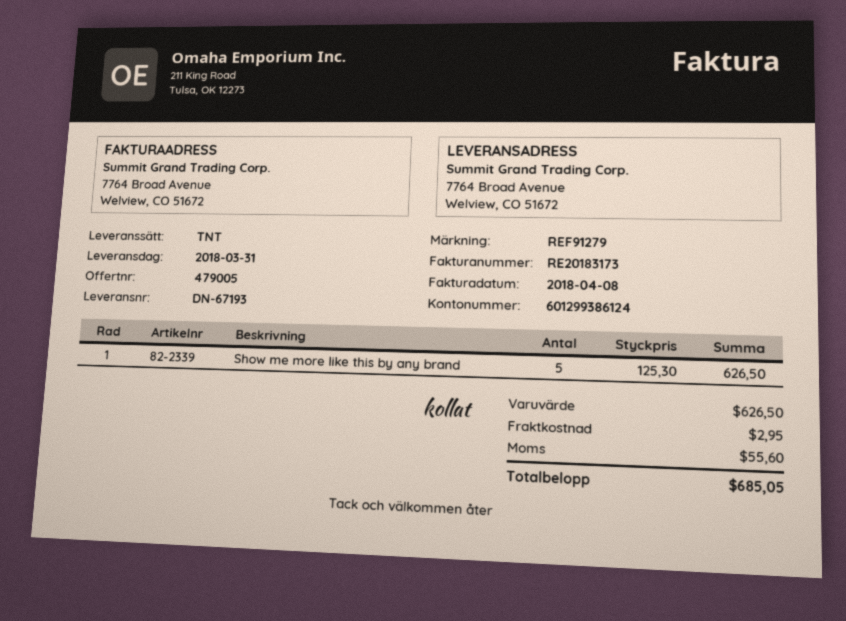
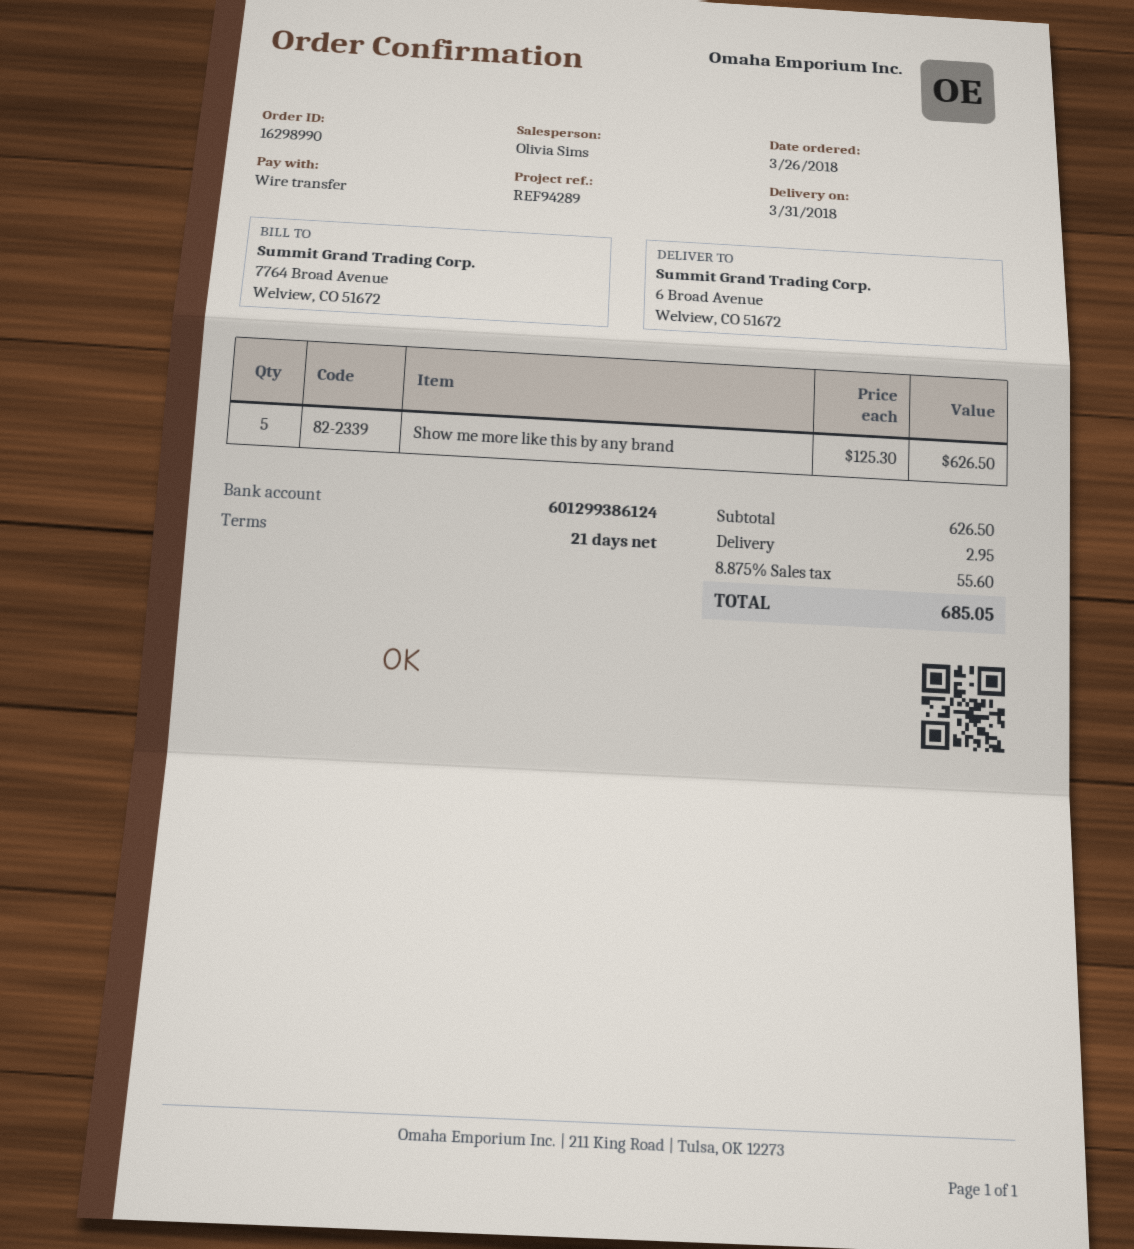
reference: REF91279 -> REF94289
ship to: 7764 Broad Avenue, Welview, CO 51672 -> 6 Broad Avenue, Welview, CO 51672

